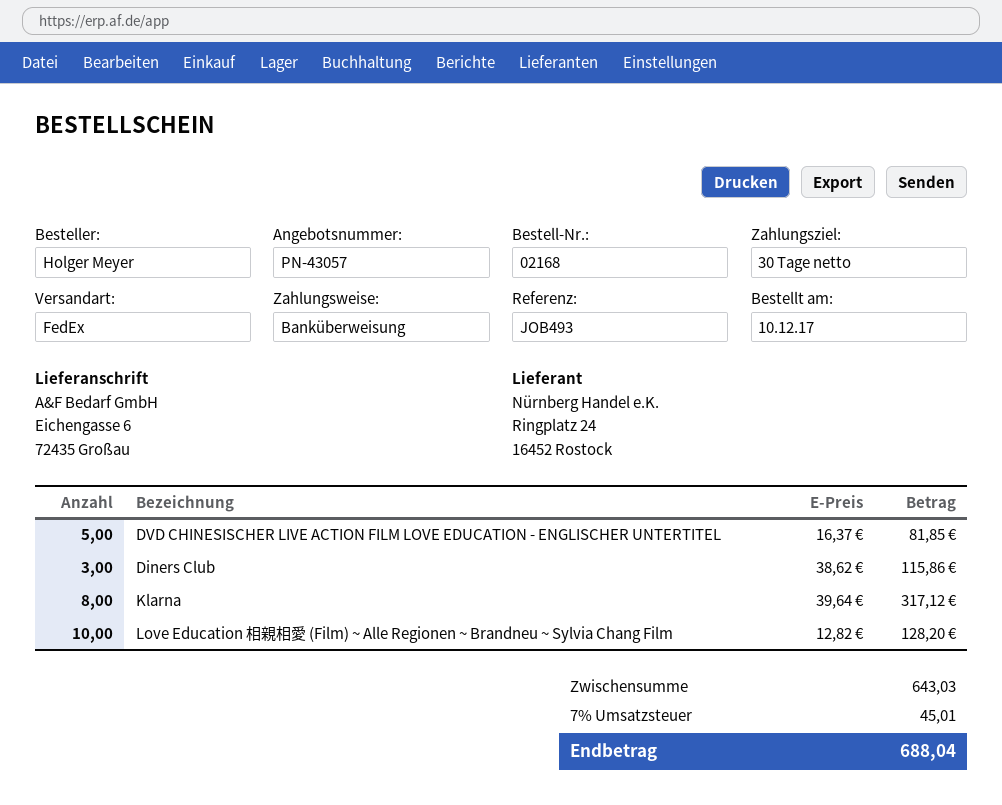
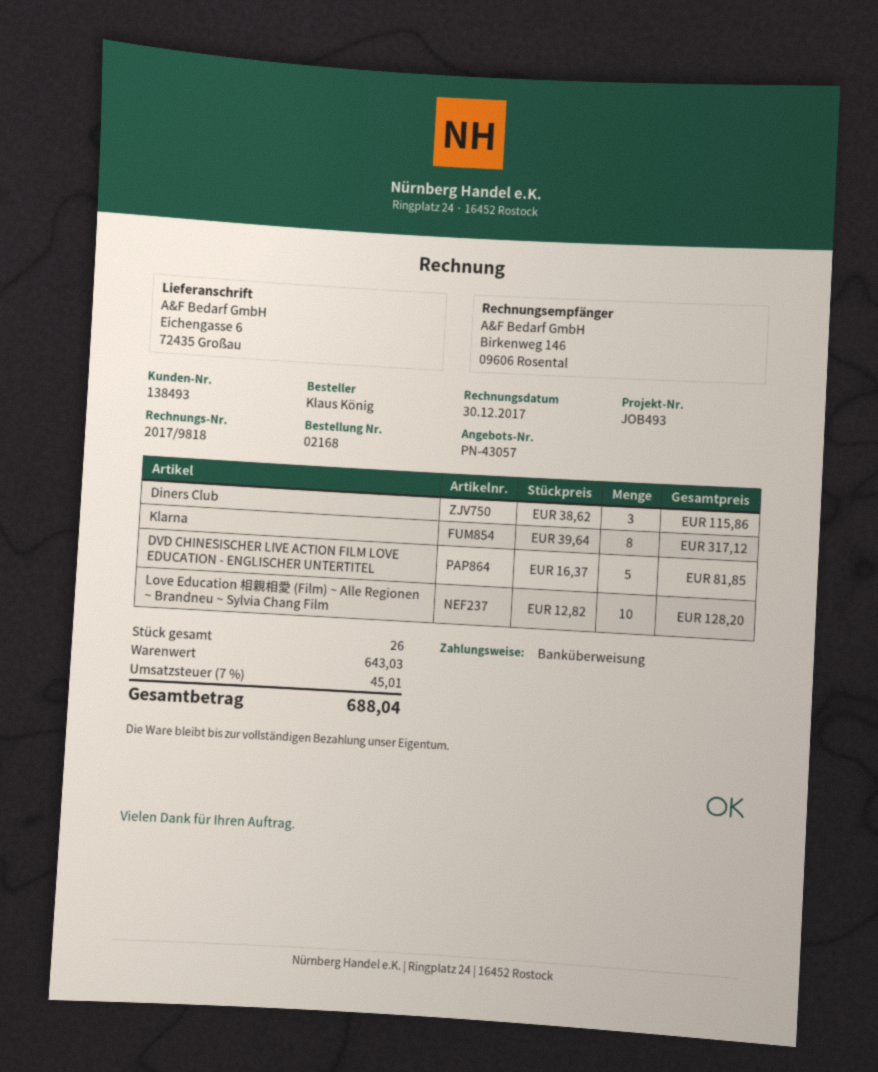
ordered by: Holger Meyer -> Klaus König

